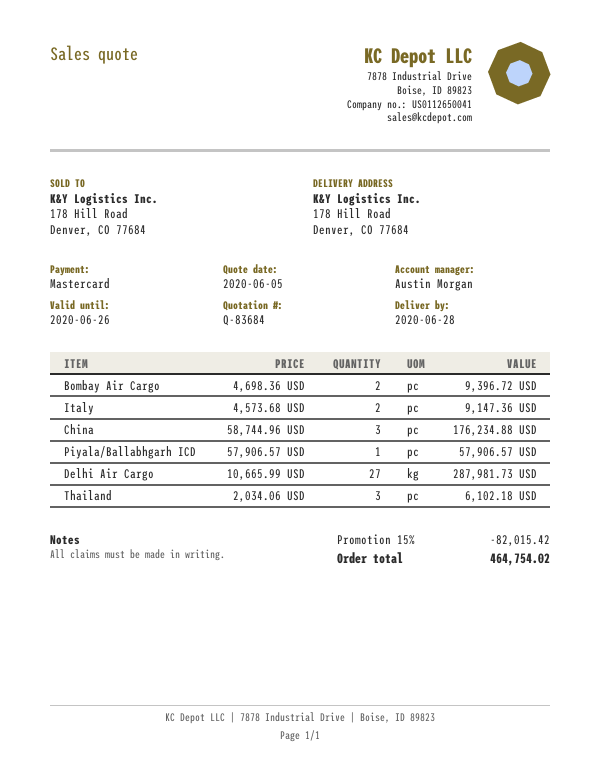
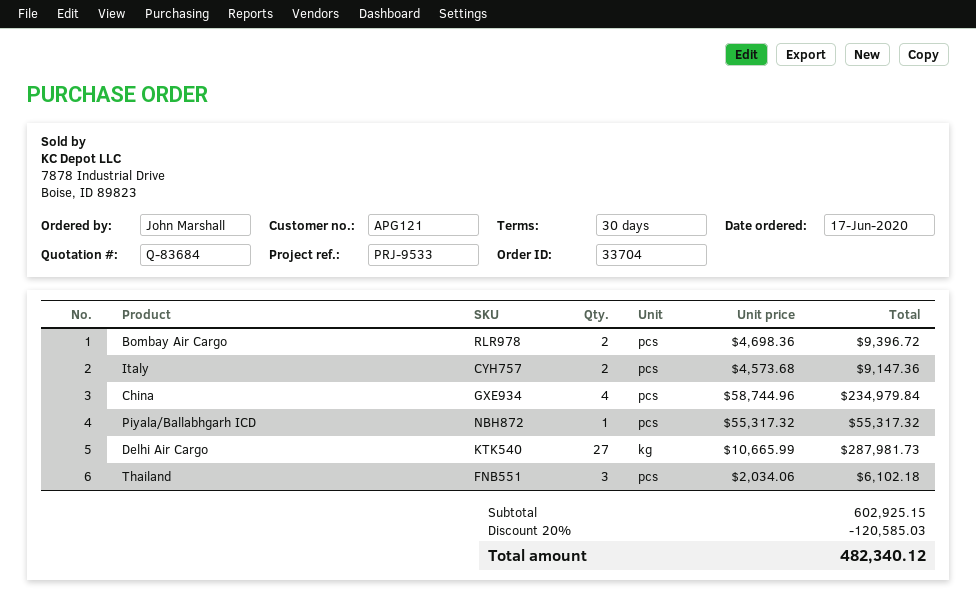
China: 3 x 58744.96 = 176234.88 -> 4 x 58744.96 = 234979.84
Piyala/Ballabhgarh ICD: 1 x 57906.57 = 57906.57 -> 1 x 55317.32 = 55317.32
discount: 15% = 82015.42 -> 20% = 120585.03
total: 464754.02 -> 482340.12

